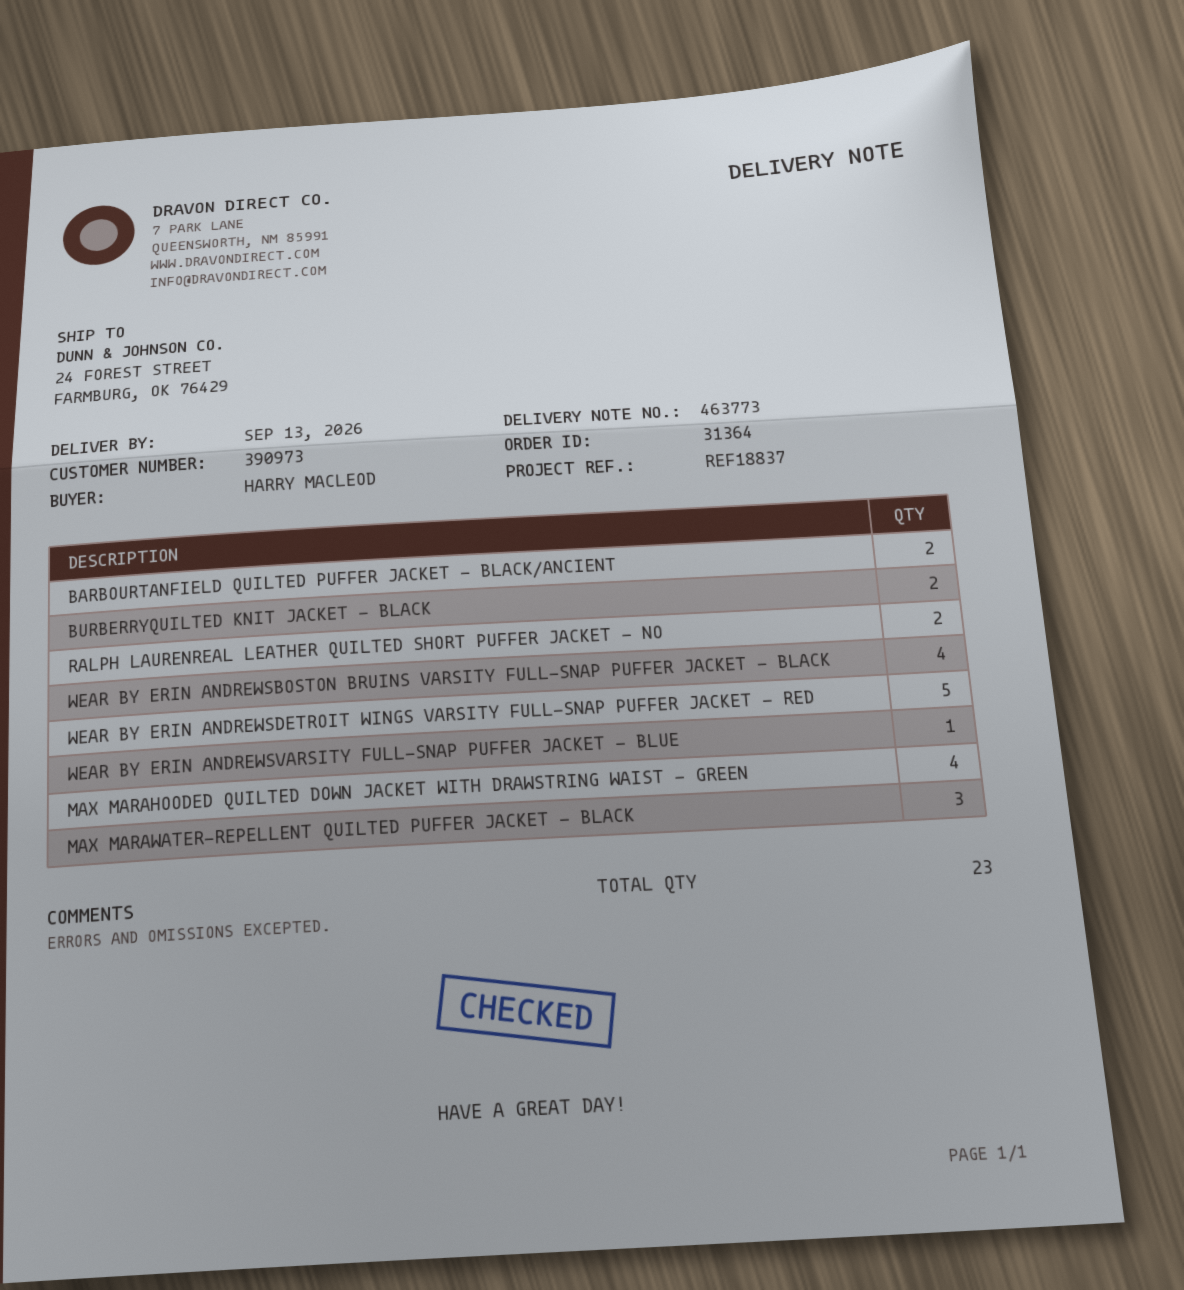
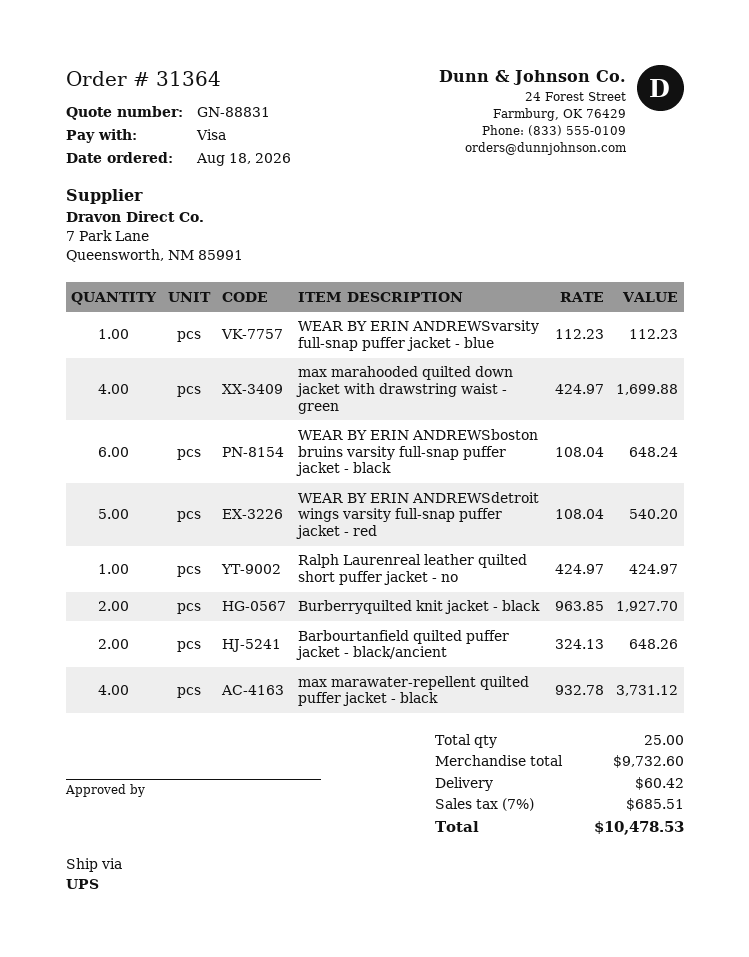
RALPH LAURENREAL LEATHER QUILTED SHORT PUFFER JACKET - NO: 2 -> 1
WEAR BY ERIN ANDREWSBOSTON BRUINS VARSITY FULL-SNAP PUFFER JACKET - BLACK: 4 -> 6
MAX MARAWATER-REPELLENT QUILTED PUFFER JACKET - BLACK: 3 -> 4
total quantity: 23 -> 25

